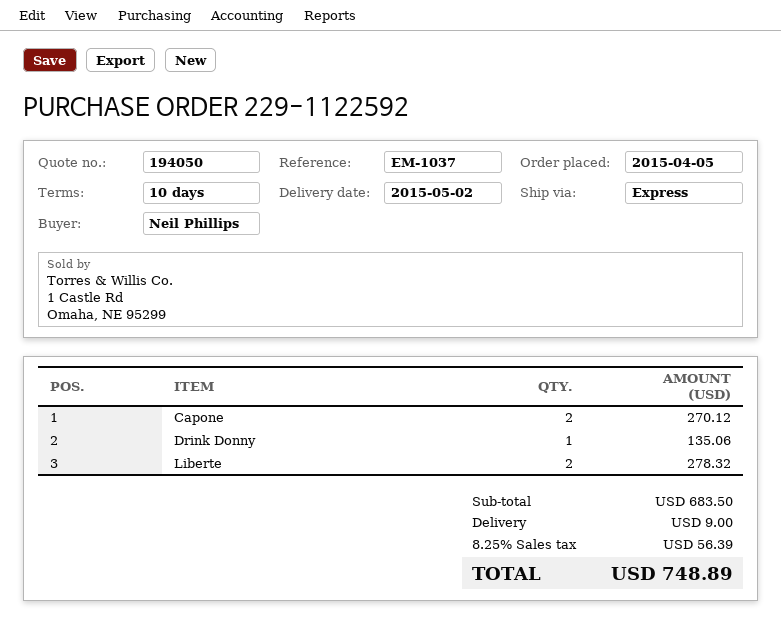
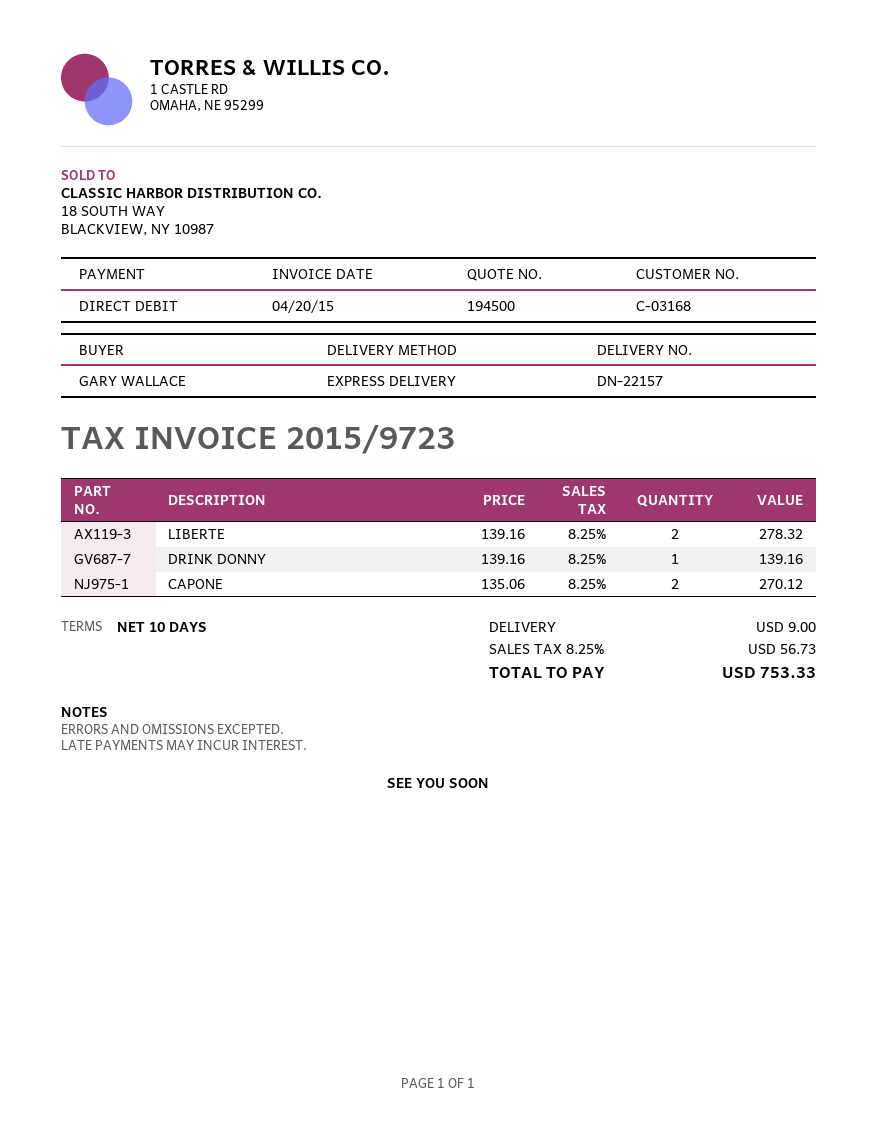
quote number: 194050 -> 194500
ordered by: Neil Phillips -> GARY WALLACE
Drink Donny: 1 for 135.06 -> 1 for 139.16
tax: 8.25% = 56.39 -> 8.25% = 56.73
total: 748.89 -> 753.33

